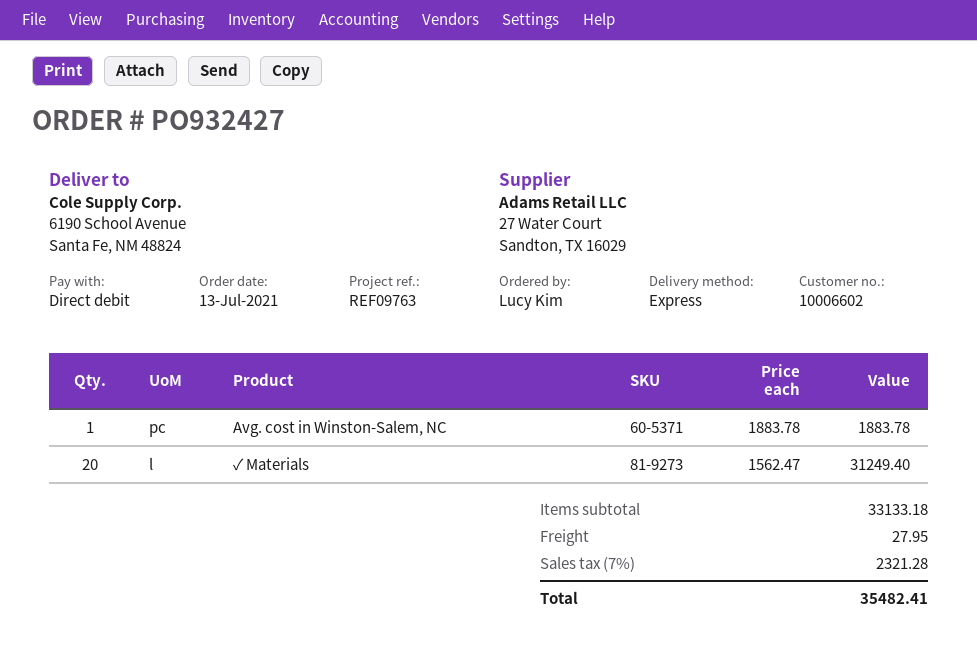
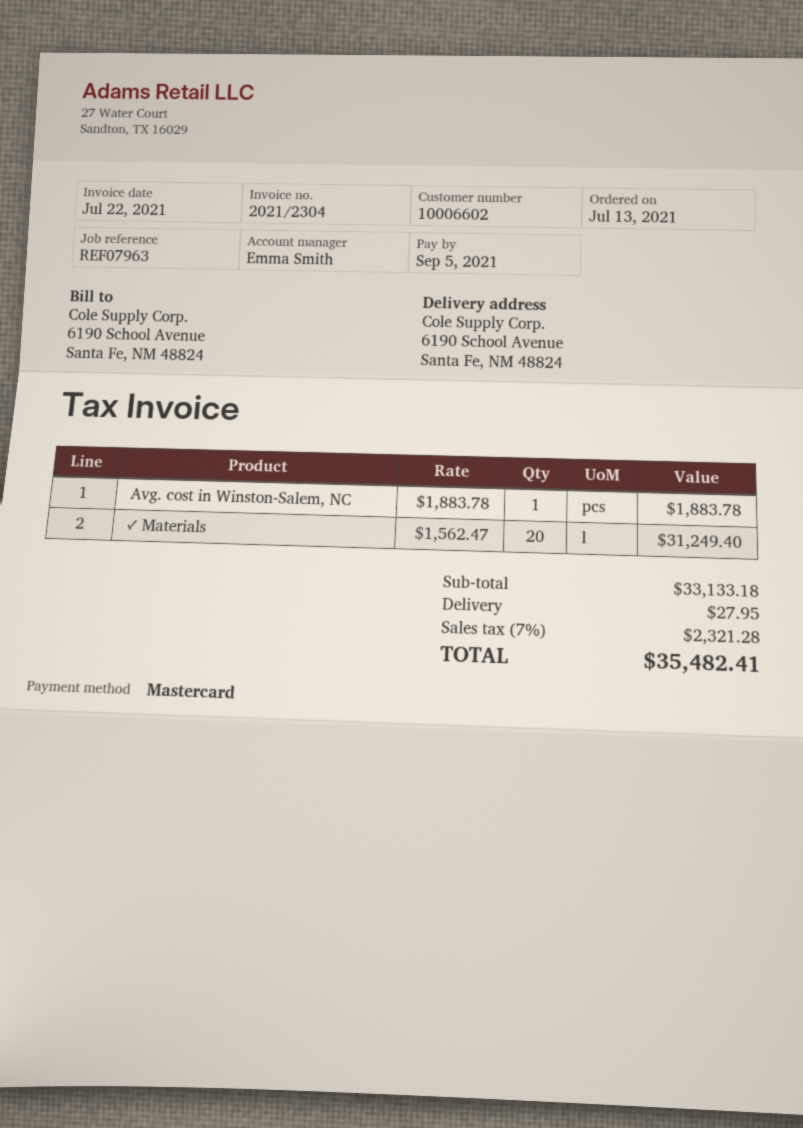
reference: REF09763 -> REF07963
payment method: direct debit -> Mastercard

